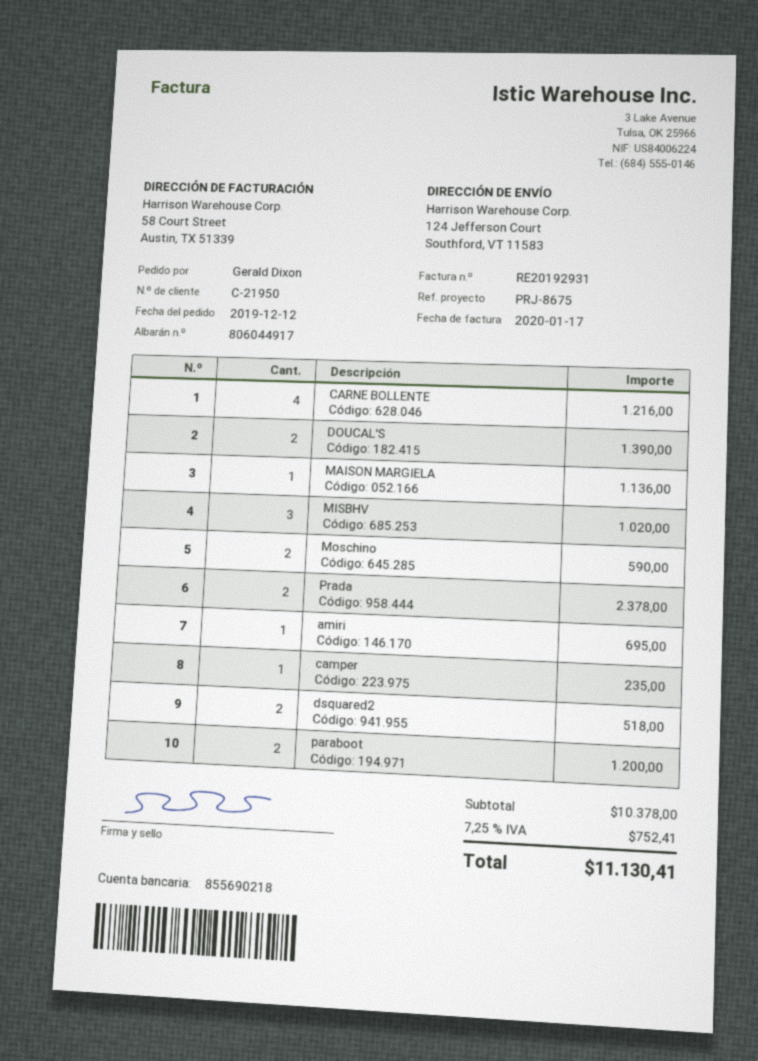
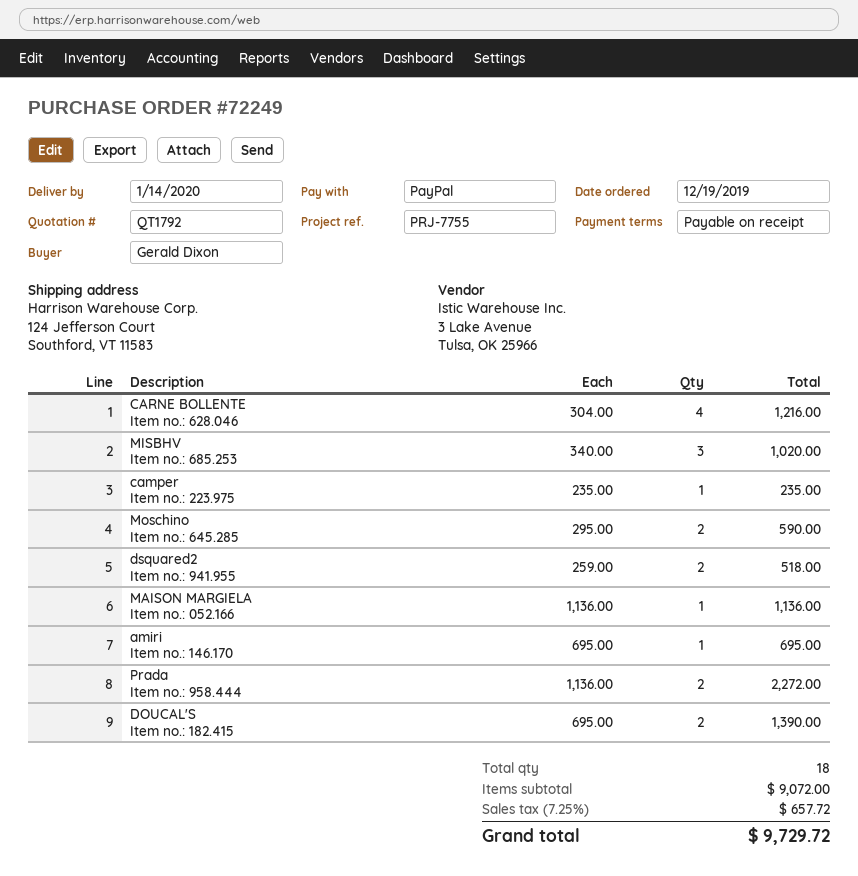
order date: 2019-12-12 -> 2019-12-19
reference: PRJ-8675 -> PRJ-7755
Prada: 2 for 2378.00 -> 2 for 2272.00
paraboot: 2 for 1200.00 -> none
subtotal: 10378.00 -> 9072.00
tax: 7.25% = 752.41 -> 7.25% = 657.72
total: 11130.41 -> 9729.72

